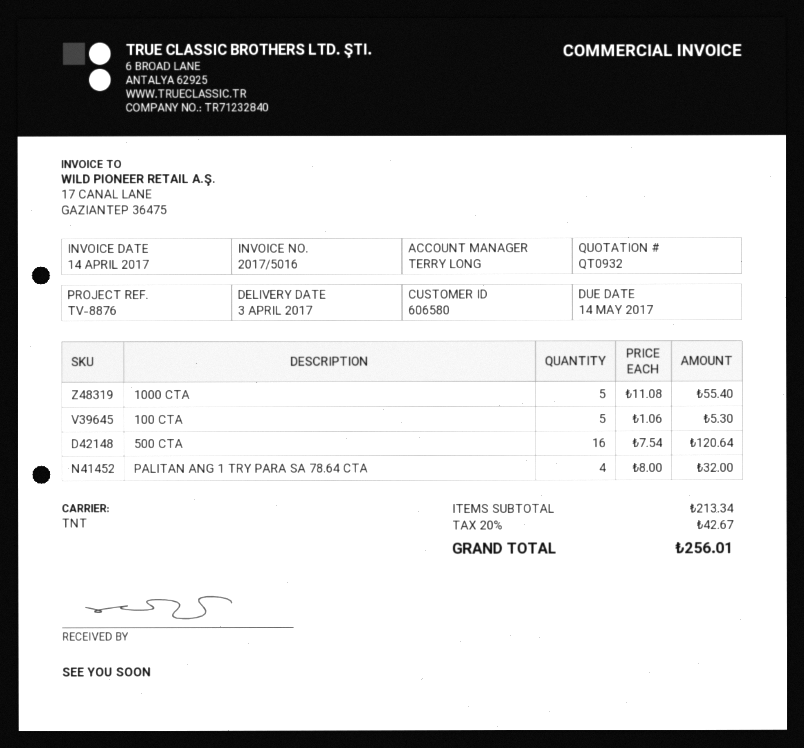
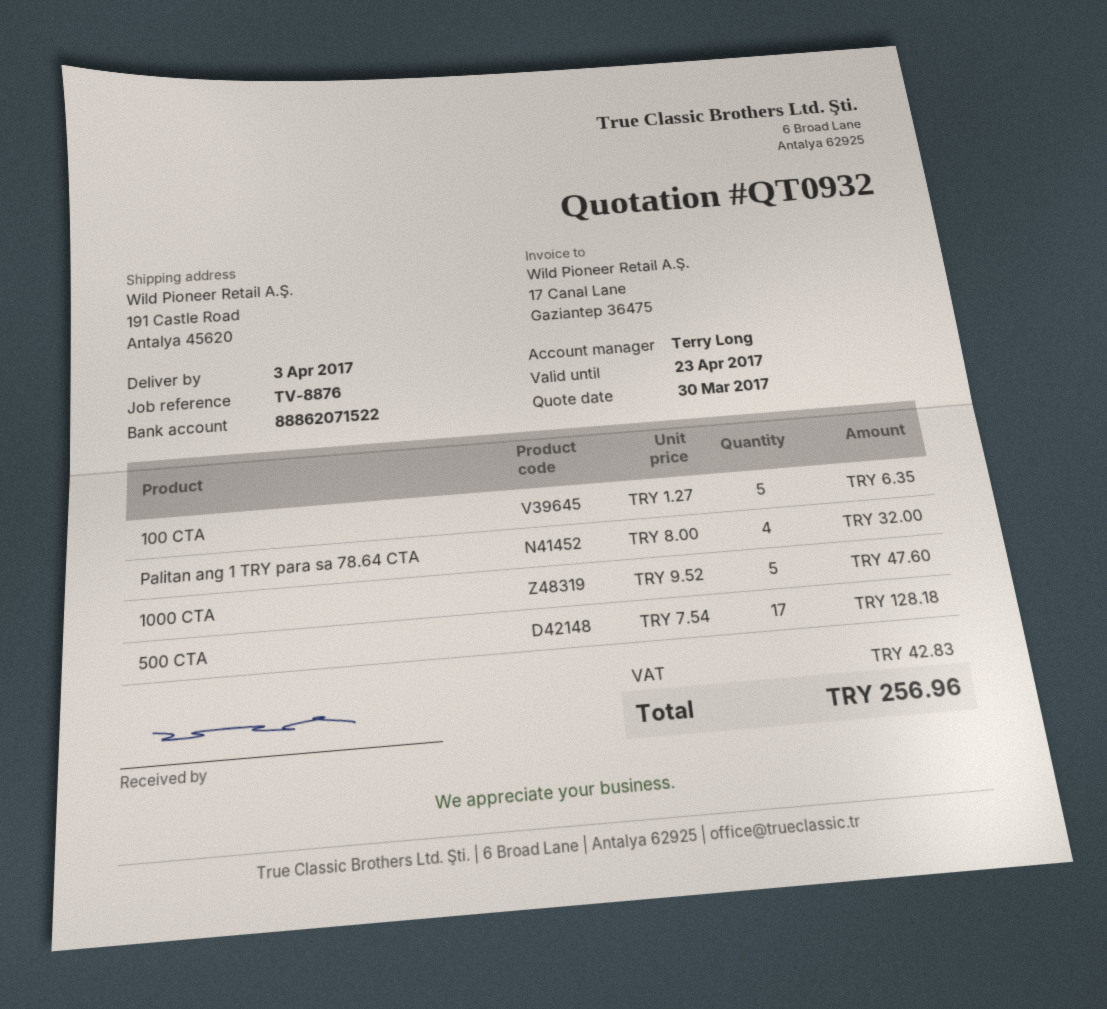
1000 CTA: 5 x 11.08 = 55.40 -> 5 x 9.52 = 47.60
100 CTA: 5 x 1.06 = 5.30 -> 5 x 1.27 = 6.35
500 CTA: 16 x 7.54 = 120.64 -> 17 x 7.54 = 128.18
tax: 42.67 -> 42.83
total: 256.01 -> 256.96

